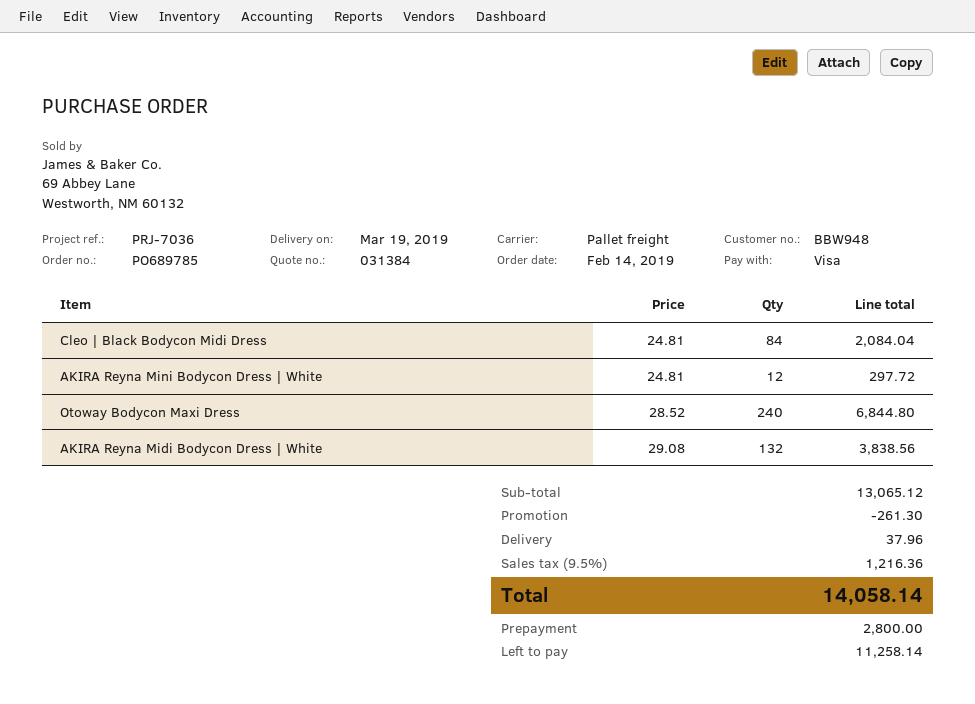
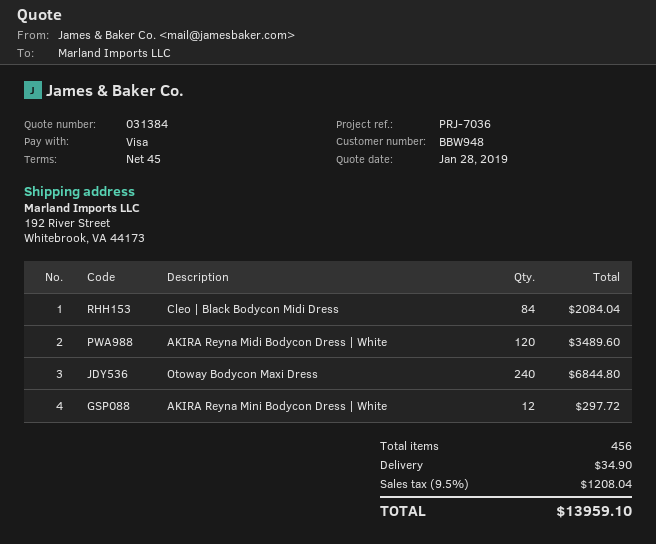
AKIRA Reyna Midi Bodycon Dress | White: 132 for 3838.56 -> 120 for 3489.60
discount: 261.30 -> none
shipping: 37.96 -> 34.90
tax: 9.5% = 1216.36 -> 9.5% = 1208.04
total: 14058.14 -> 13959.10

